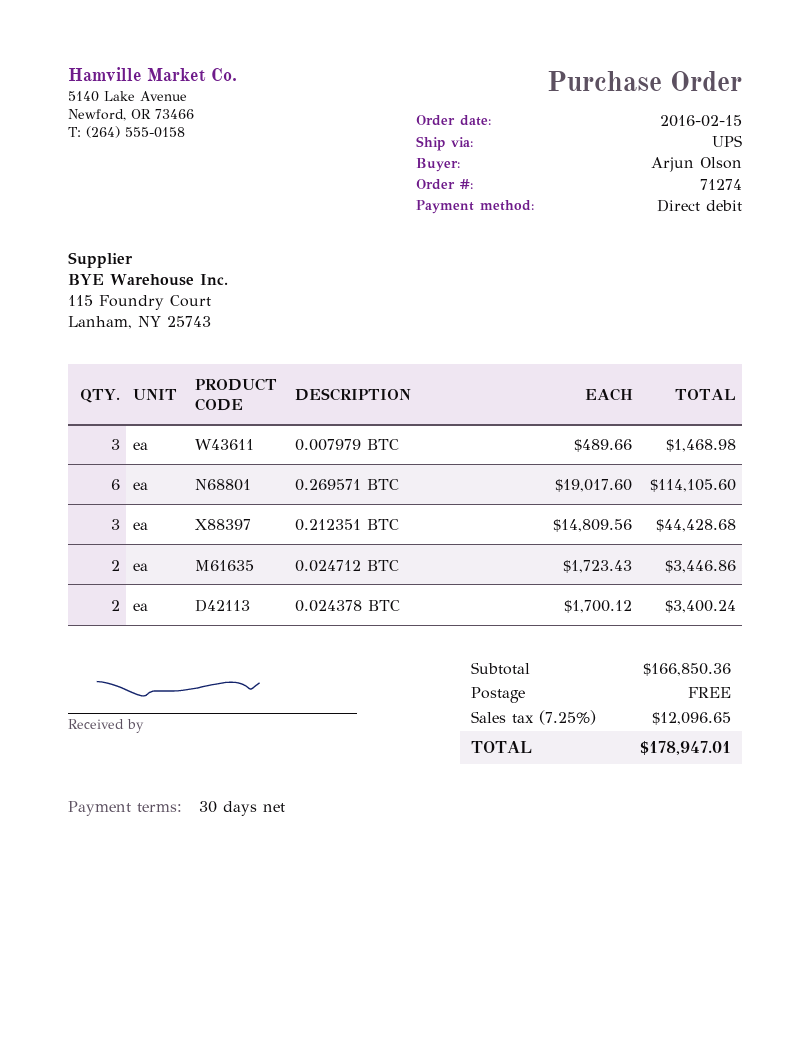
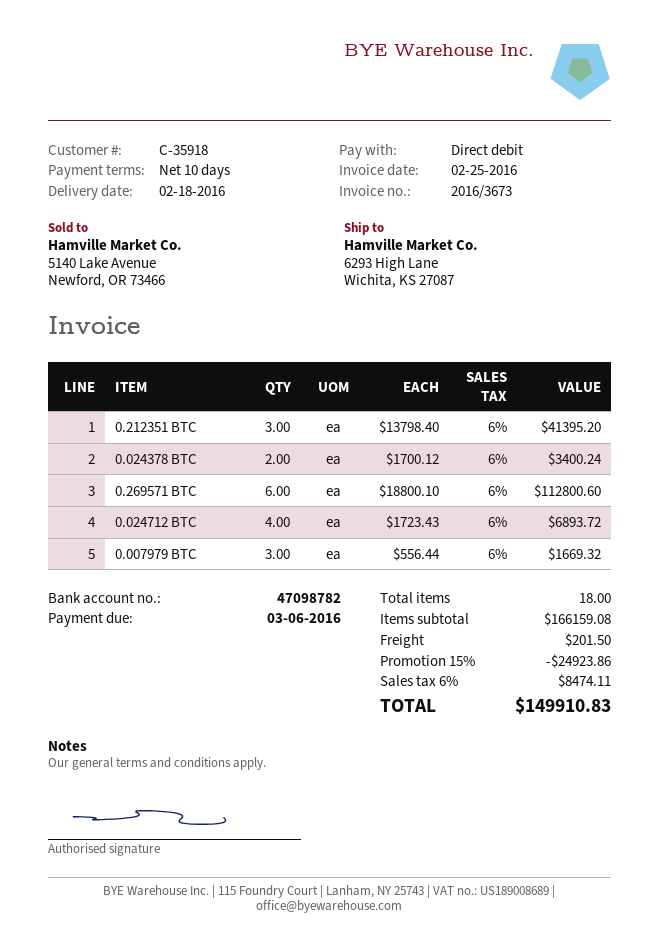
payment terms: 30 days -> 10 days
0.007979 BTC: 3 x 489.66 = 1468.98 -> 3 x 556.44 = 1669.32
0.269571 BTC: 6 x 19017.60 = 114105.60 -> 6 x 18800.10 = 112800.60
0.212351 BTC: 3 x 14809.56 = 44428.68 -> 3 x 13798.40 = 41395.20
0.024712 BTC: 2 x 1723.43 = 3446.86 -> 4 x 1723.43 = 6893.72
subtotal: 166850.36 -> 166159.08
discount: none -> 15% = 24923.86
shipping: 0.00 -> 201.50
tax: 7.25% = 12096.65 -> 6% = 8474.11
total: 178947.01 -> 149910.83

